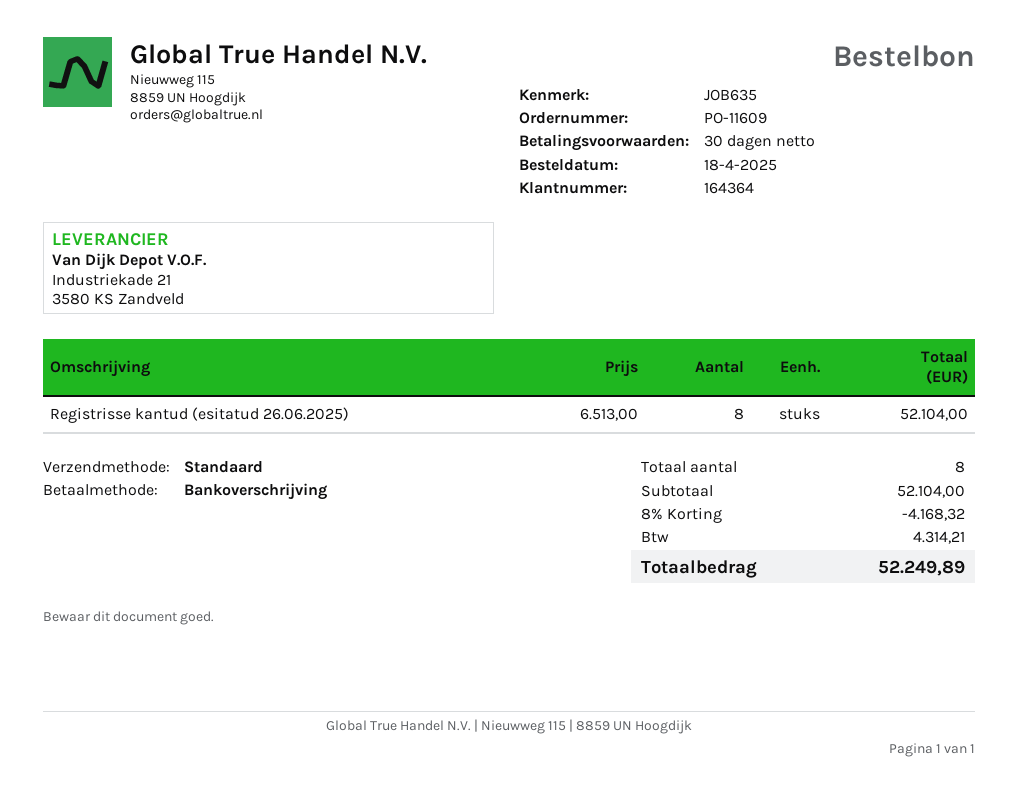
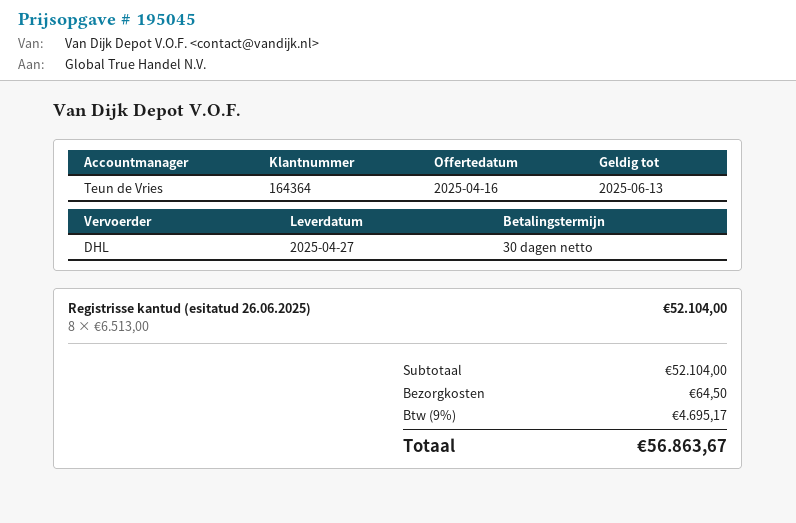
shipping method: standard -> DHL
discount: 8% = 4168.32 -> none
shipping: none -> 64.50
tax: 4314.21 -> 4695.17
total: 52249.89 -> 56863.67

